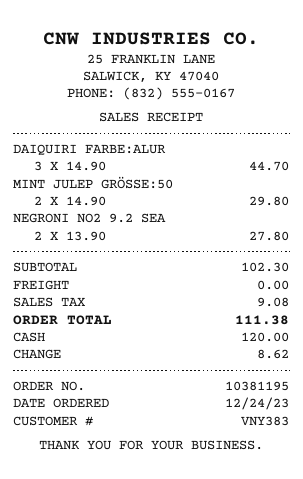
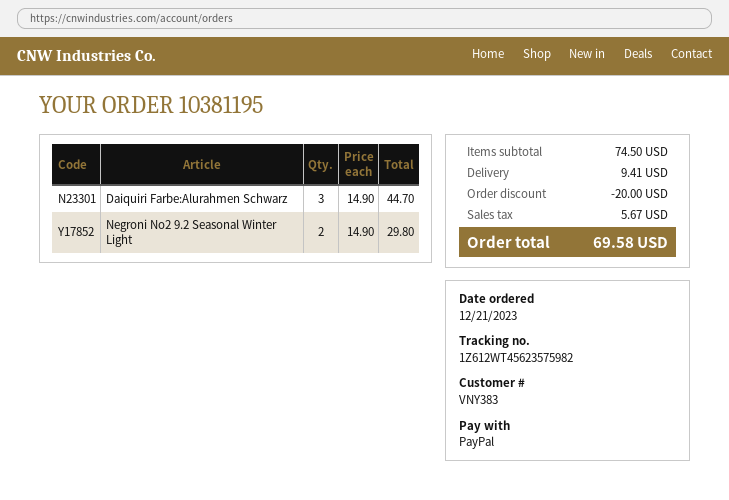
order date: 2023-12-24 -> 2023-12-21
payment method: cash -> PayPal
MINT JULEP GRÖSSE:50: 2 x 14.90 = 29.80 -> none
NEGRONI NO2 9.2 SEA: 2 x 13.90 = 27.80 -> 2 x 14.90 = 29.80
subtotal: 102.30 -> 74.50
discount: none -> 20.00
shipping: 0.00 -> 9.41
tax: 9.08 -> 5.67
total: 111.38 -> 69.58

